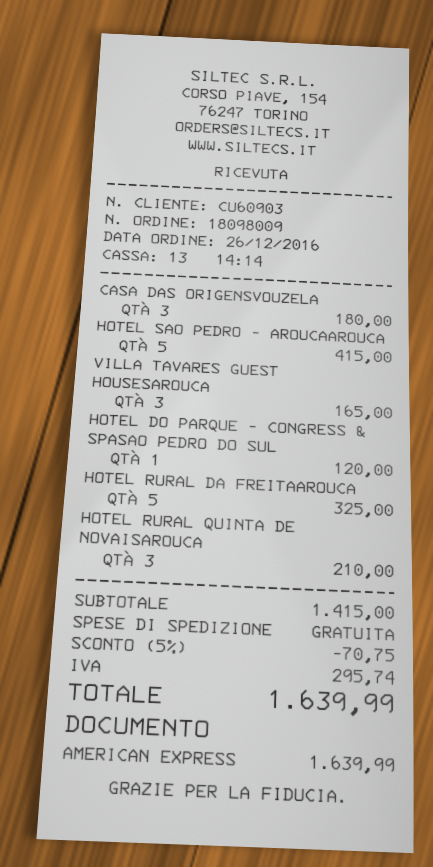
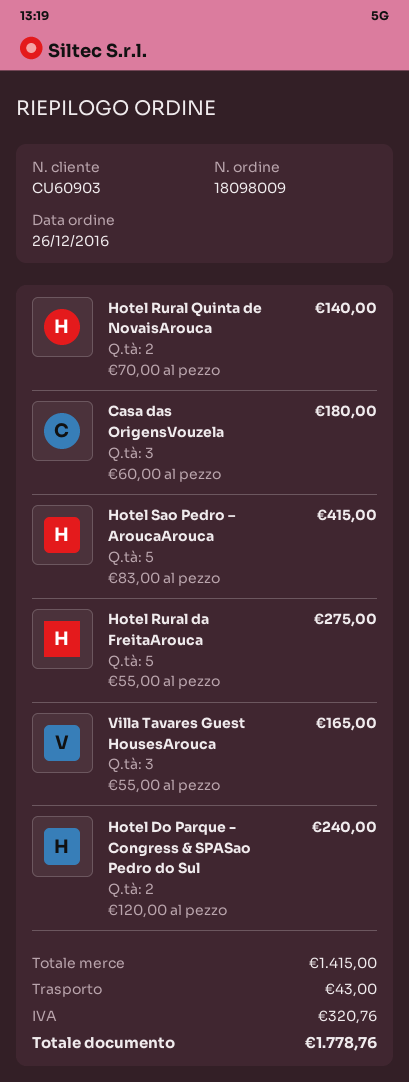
HOTEL DO PARQUE - CONGRESS & SPASAO PEDRO DO SUL: 1 for 120.00 -> 2 for 240.00
HOTEL RURAL DA FREITAAROUCA: 5 for 325.00 -> 5 for 275.00
HOTEL RURAL QUINTA DE NOVAISAROUCA: 3 for 210.00 -> 2 for 140.00
discount: 5% = 70.75 -> none
shipping: 0.00 -> 43.00
tax: 295.74 -> 320.76
total: 1639.99 -> 1778.76

